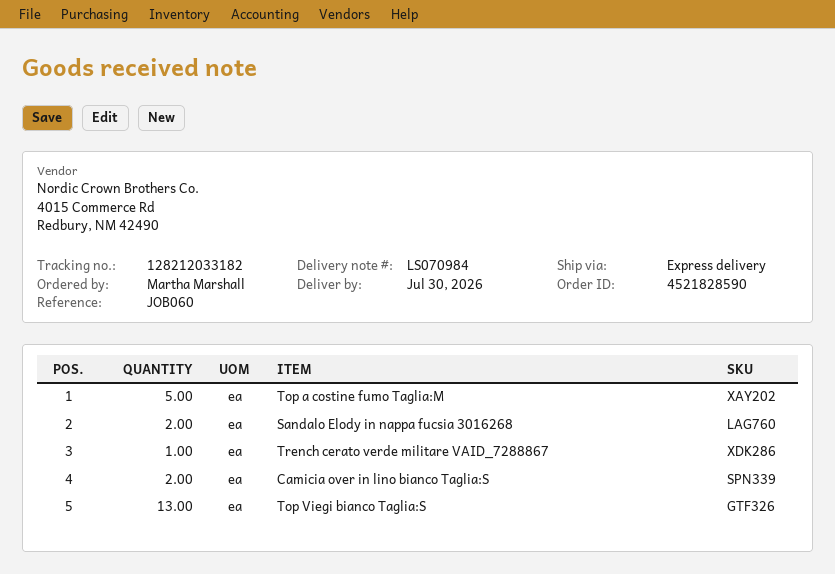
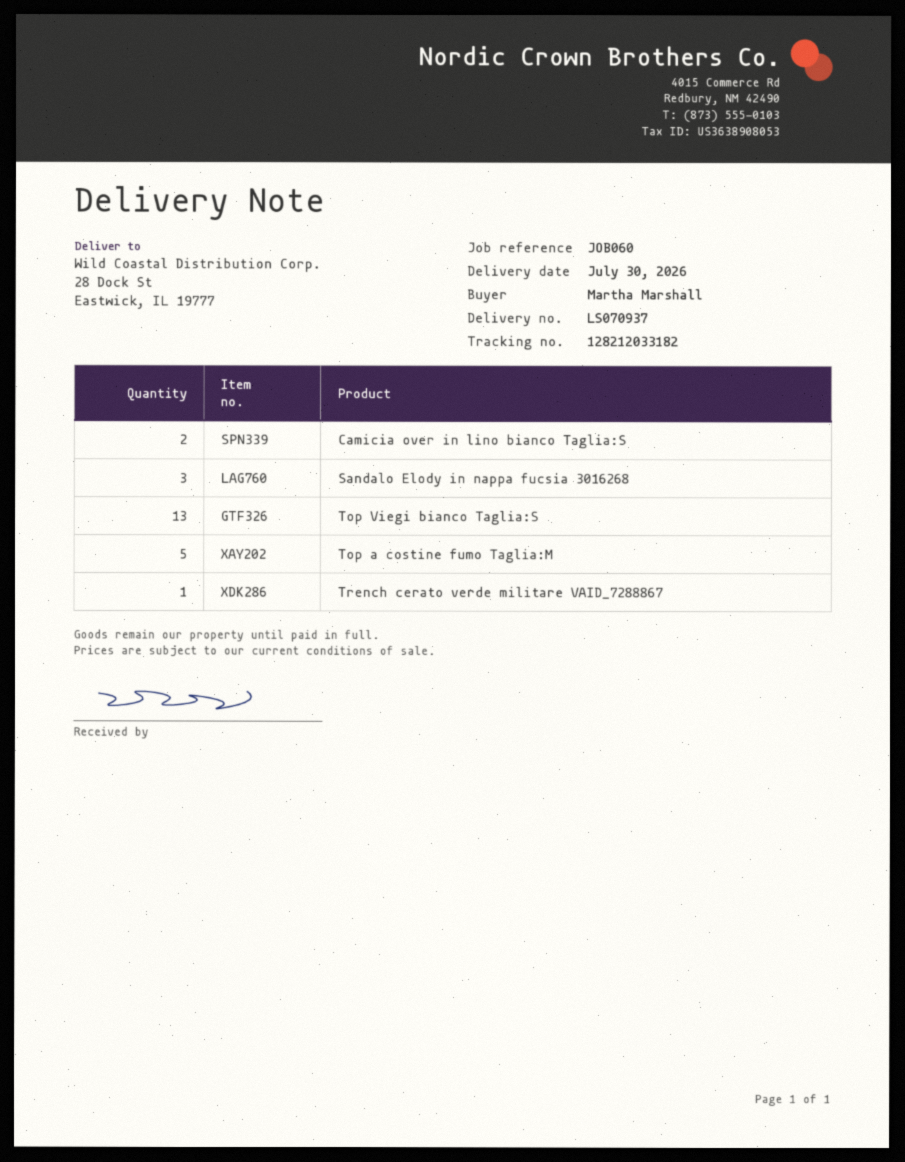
delivery note number: LS070984 -> LS070937
Sandalo Elody in nappa fucsia 3016268: 2 -> 3

